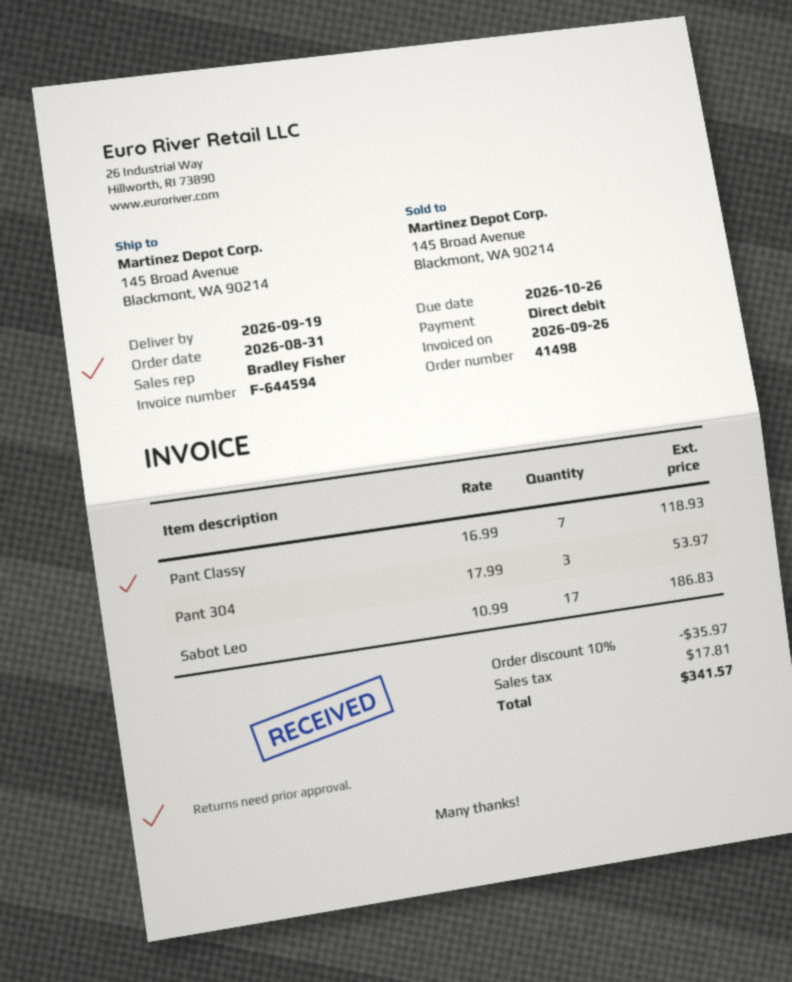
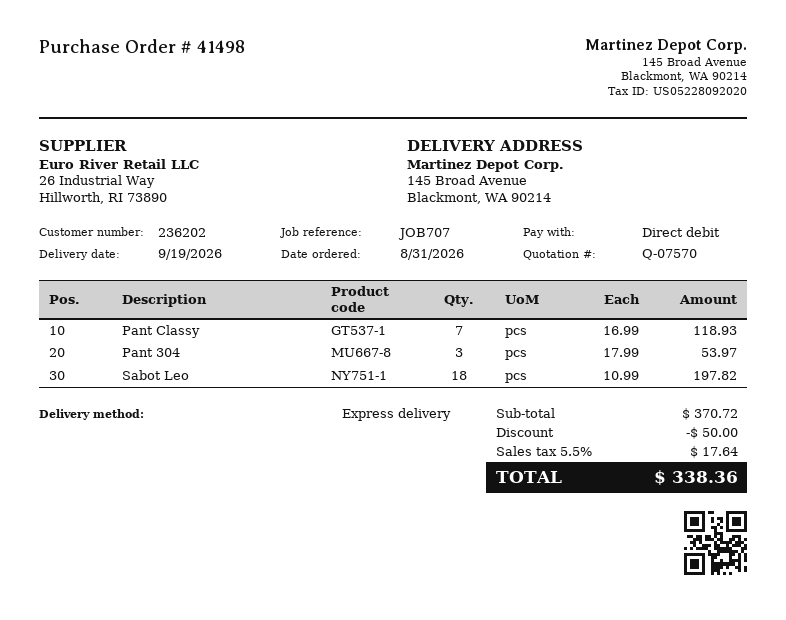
Sabot Leo: 17 x 10.99 = 186.83 -> 18 x 10.99 = 197.82
discount: 35.97 -> 50.00
tax: 17.81 -> 17.64
total: 341.57 -> 338.36

